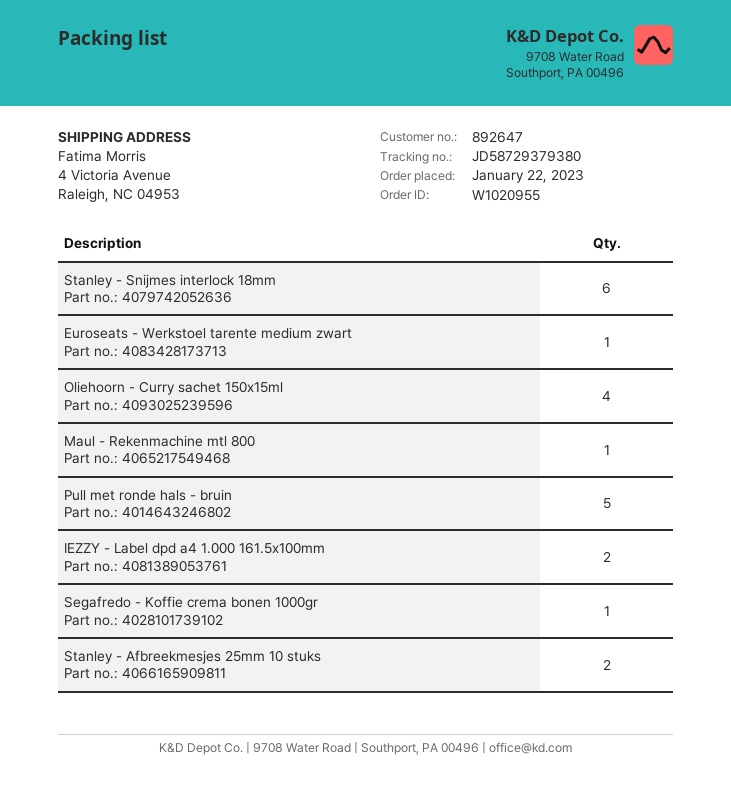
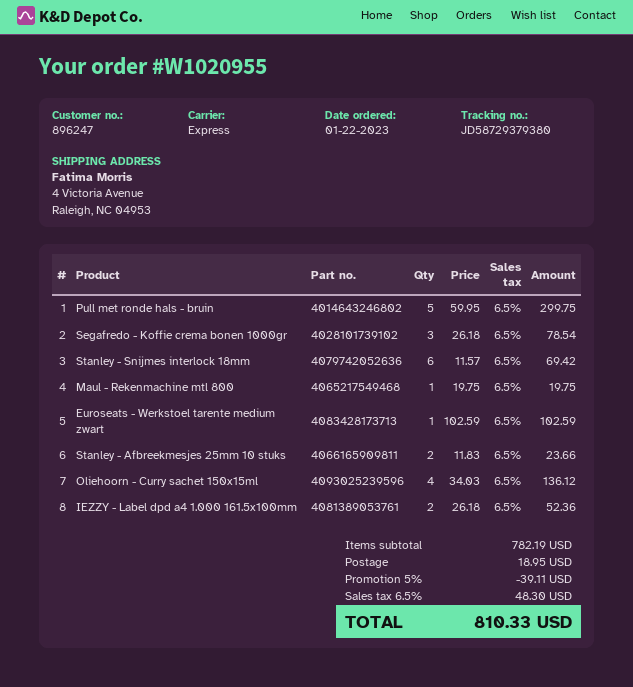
customer number: 892647 -> 896247
Segafredo - Koffie crema bonen 1000gr: 1 -> 3

